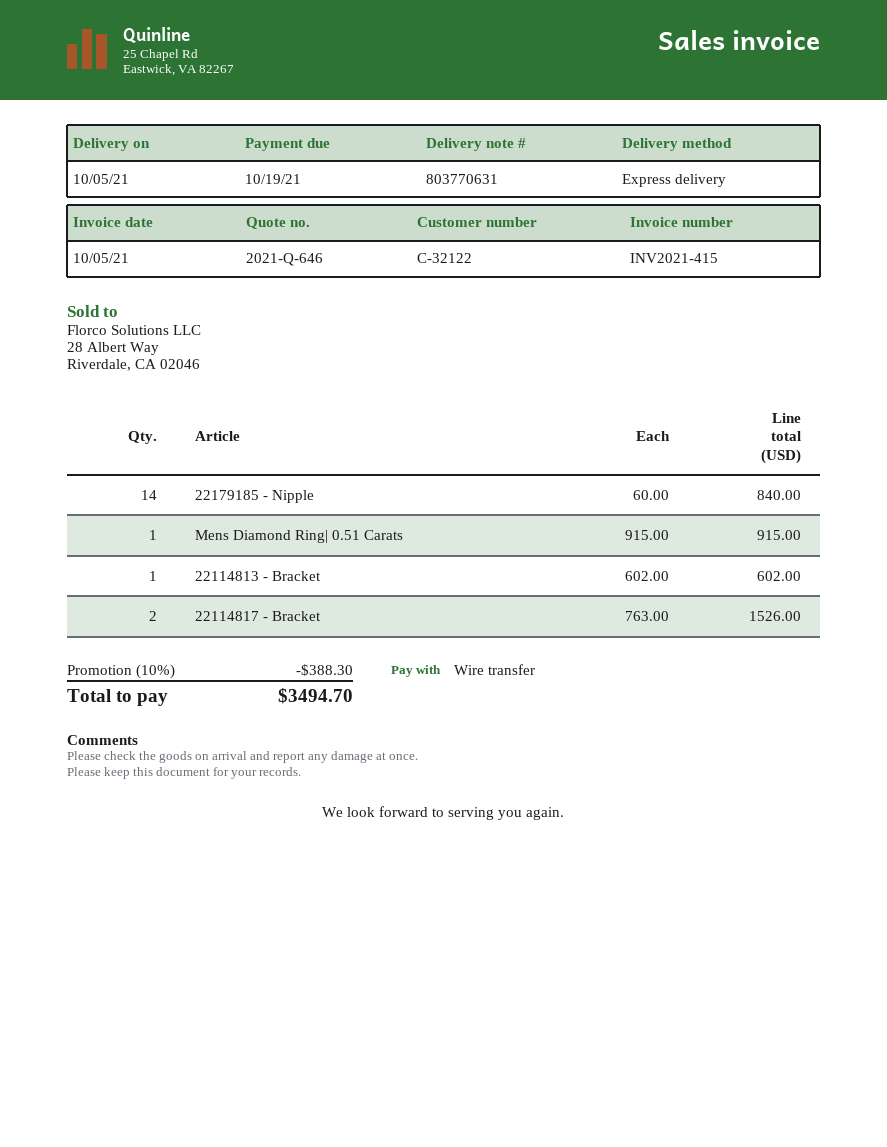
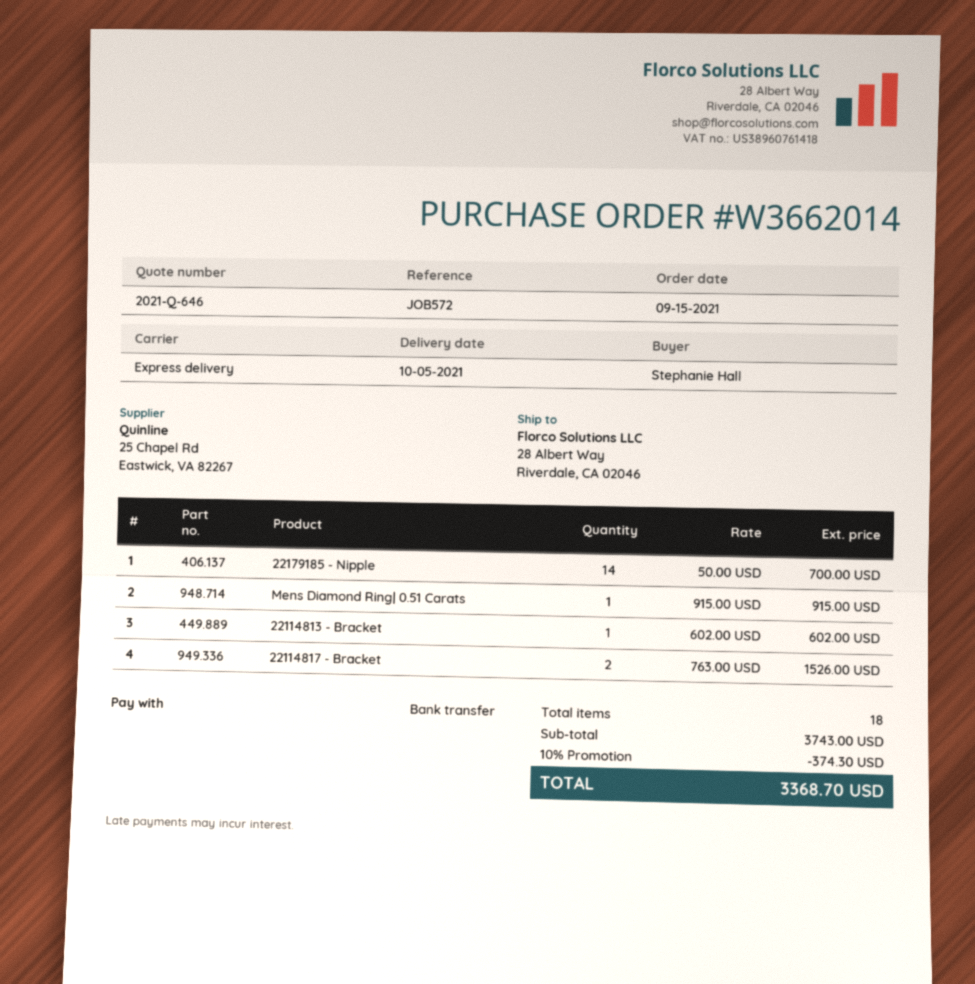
22179185 - Nipple: 14 x 60.00 = 840.00 -> 14 x 50.00 = 700.00
discount: 10% = 388.30 -> 10% = 374.30
total: 3494.70 -> 3368.70

